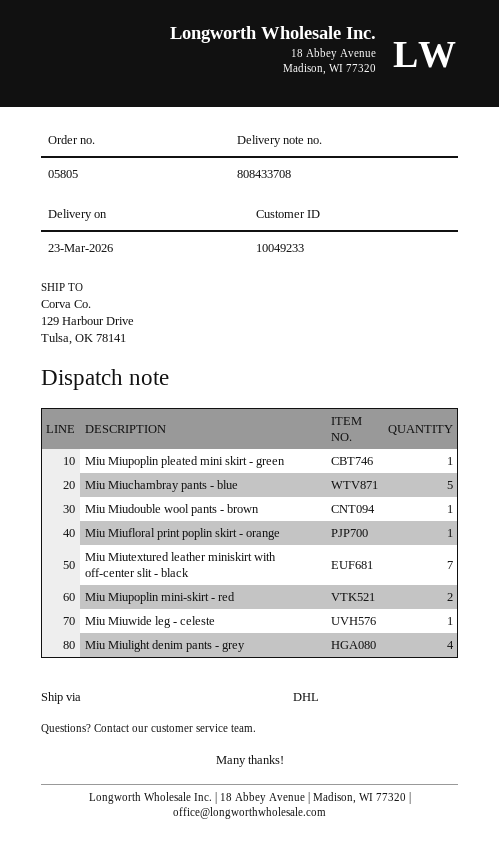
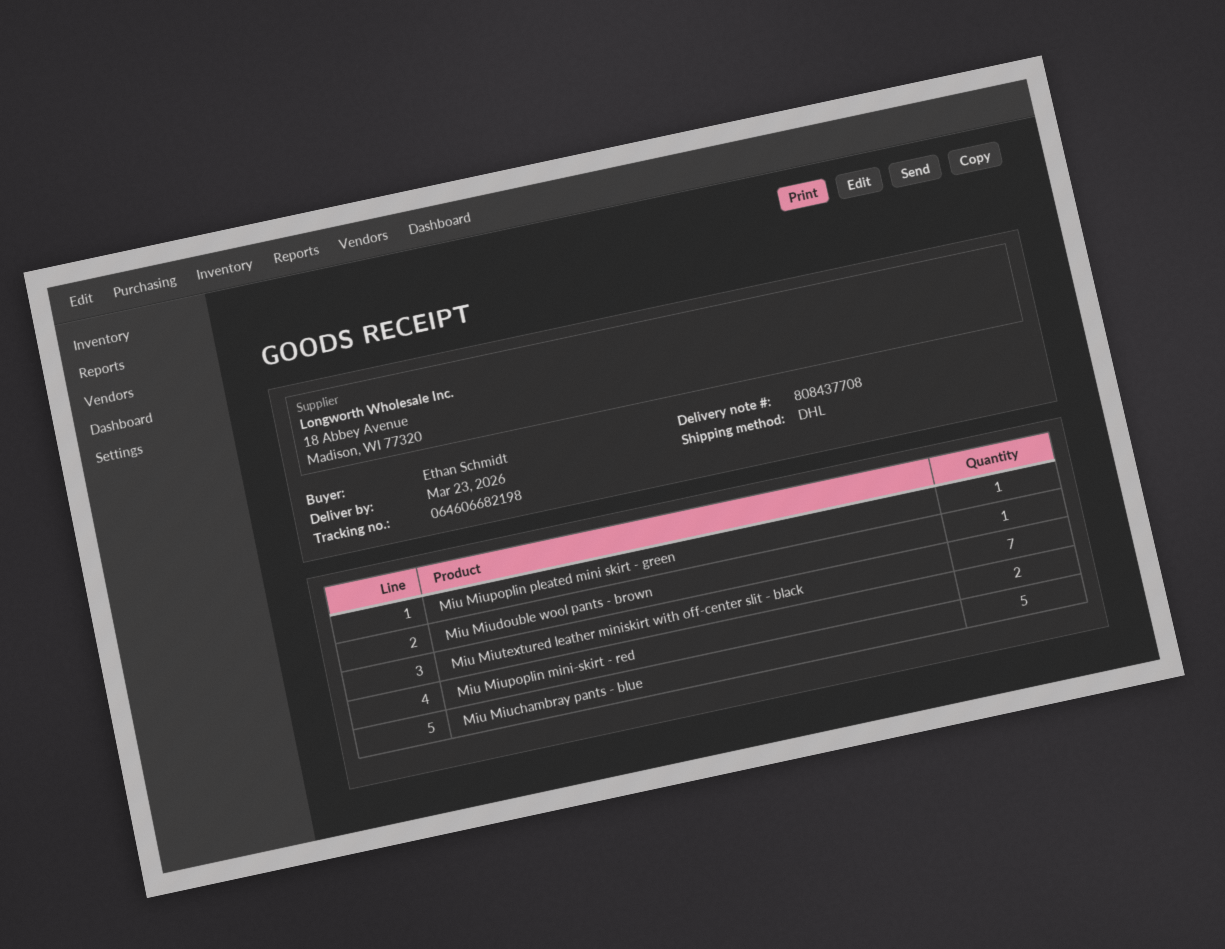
delivery note number: 808433708 -> 808437708
Miu Miufloral print poplin skirt - orange: 1 -> none
Miu Miuwide leg - celeste: 1 -> none
Miu Miulight denim pants - grey: 4 -> none

